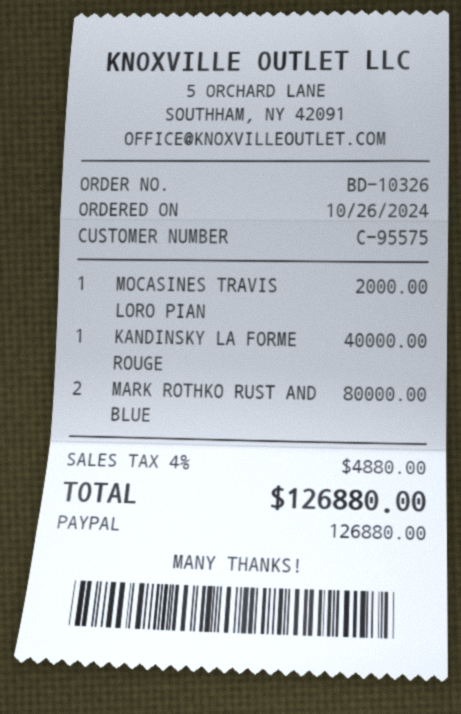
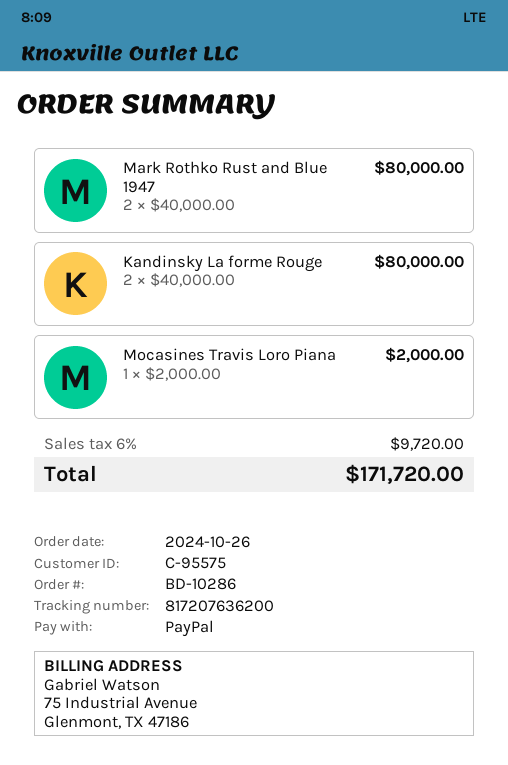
order number: BD-10326 -> BD-10286
KANDINSKY LA FORME ROUGE: 1 for 40000.00 -> 2 for 80000.00
tax: 4% = 4880.00 -> 6% = 9720.00
total: 126880.00 -> 171720.00

